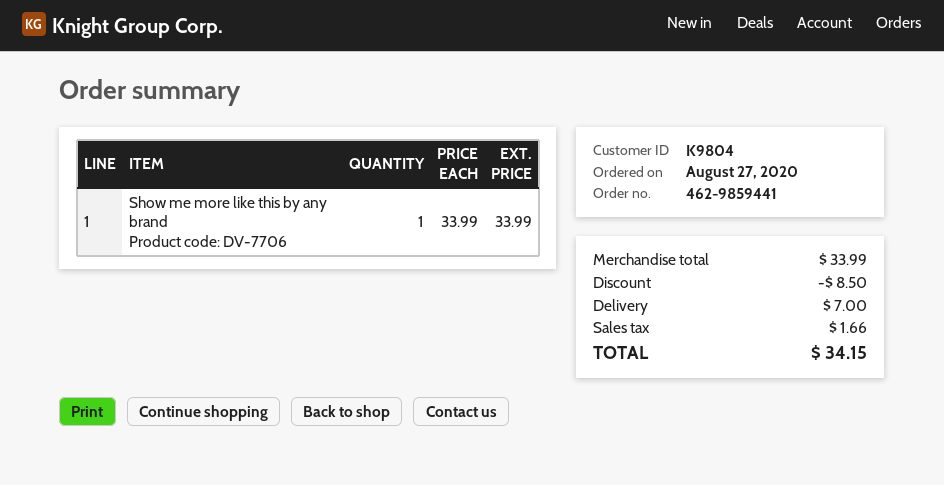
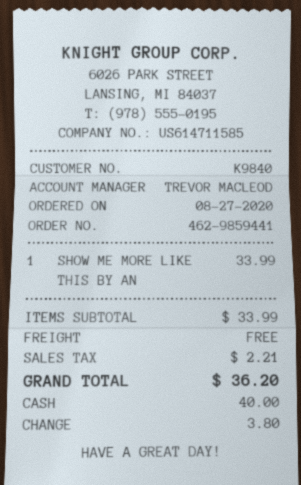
customer number: K9804 -> K9840
discount: 8.50 -> none
shipping: 7.00 -> 0.00
tax: 1.66 -> 2.21
total: 34.15 -> 36.20

